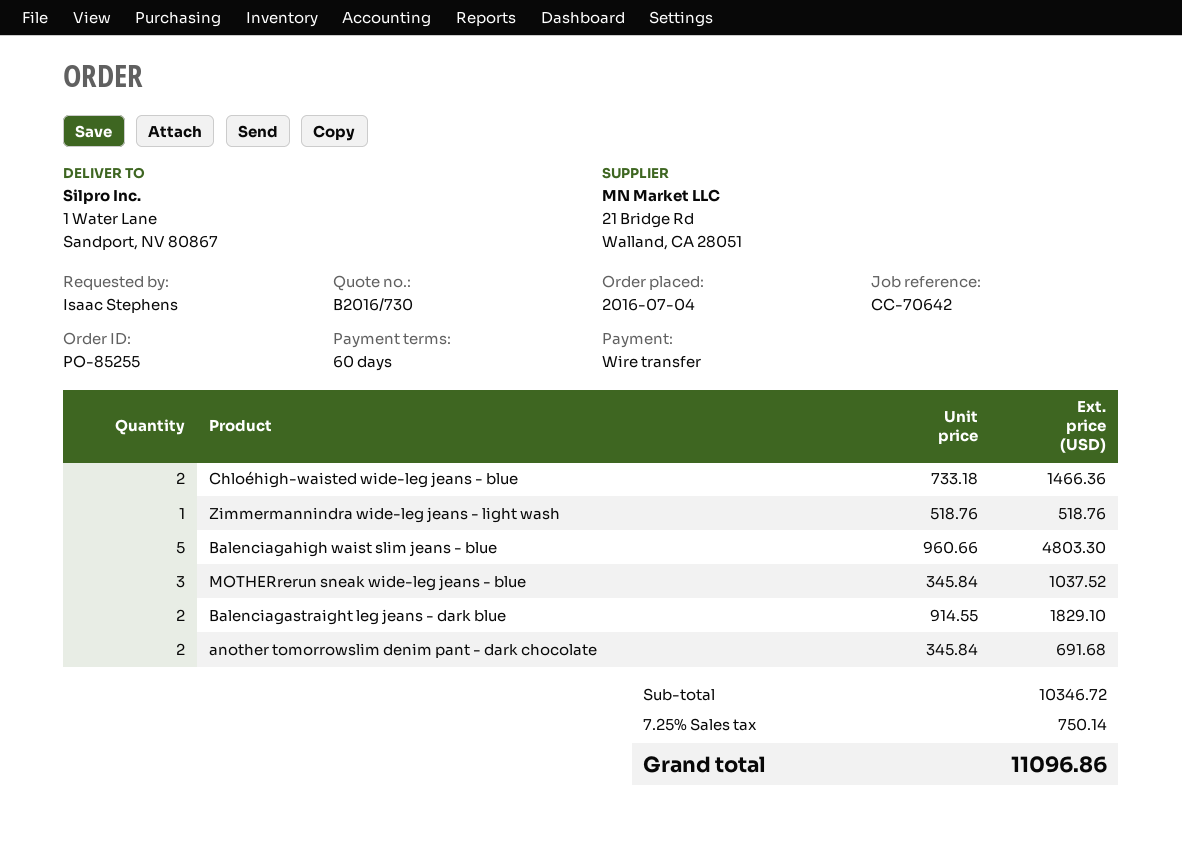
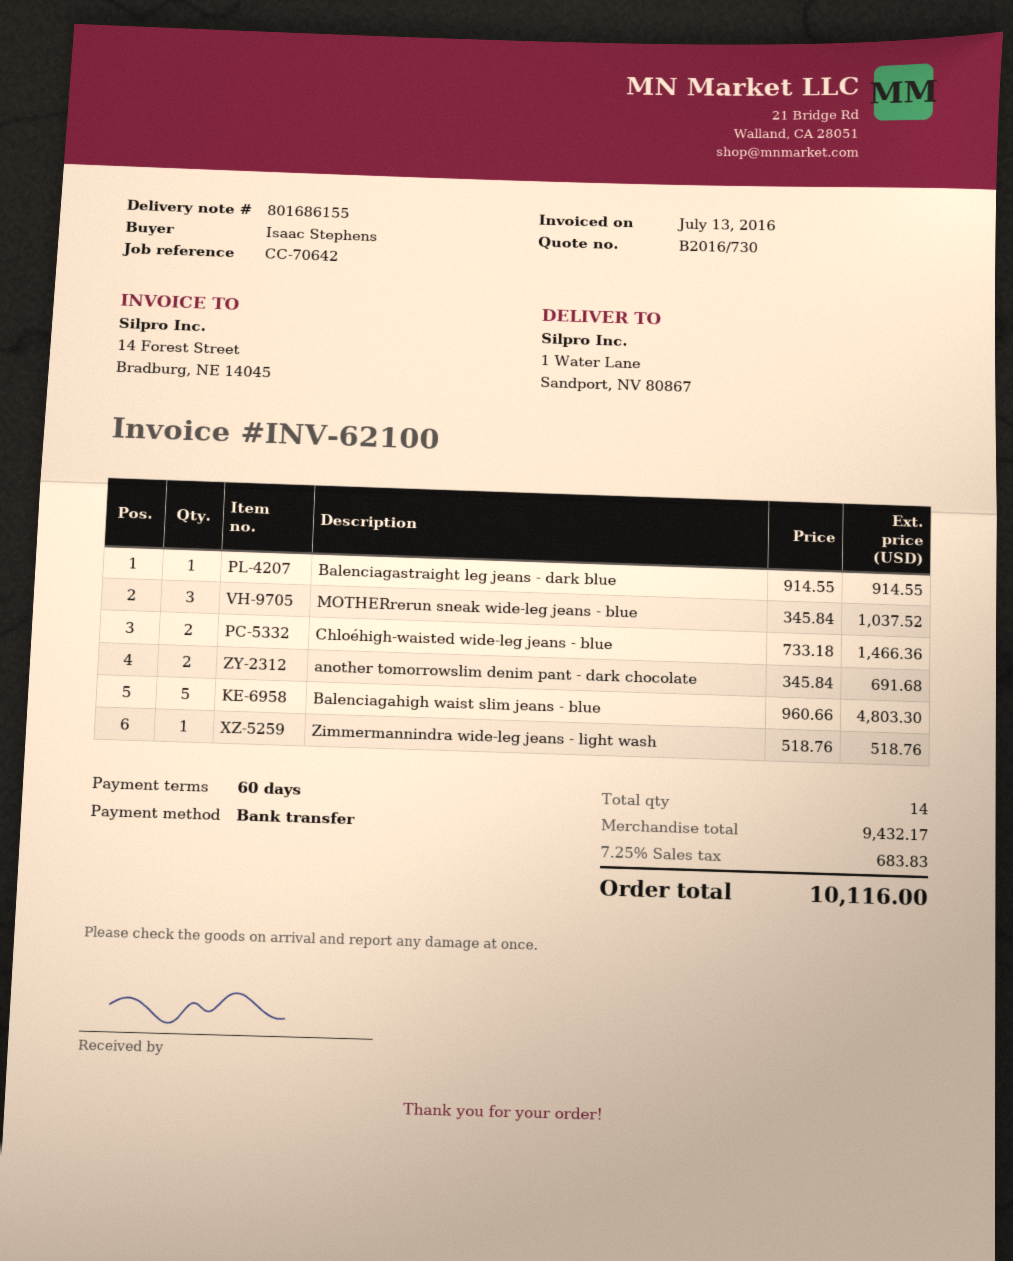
Balenciagastraight leg jeans - dark blue: 2 x 914.55 = 1829.10 -> 1 x 914.55 = 914.55
subtotal: 10346.72 -> 9432.17
tax: 7.25% = 750.14 -> 7.25% = 683.83
total: 11096.86 -> 10116.00

